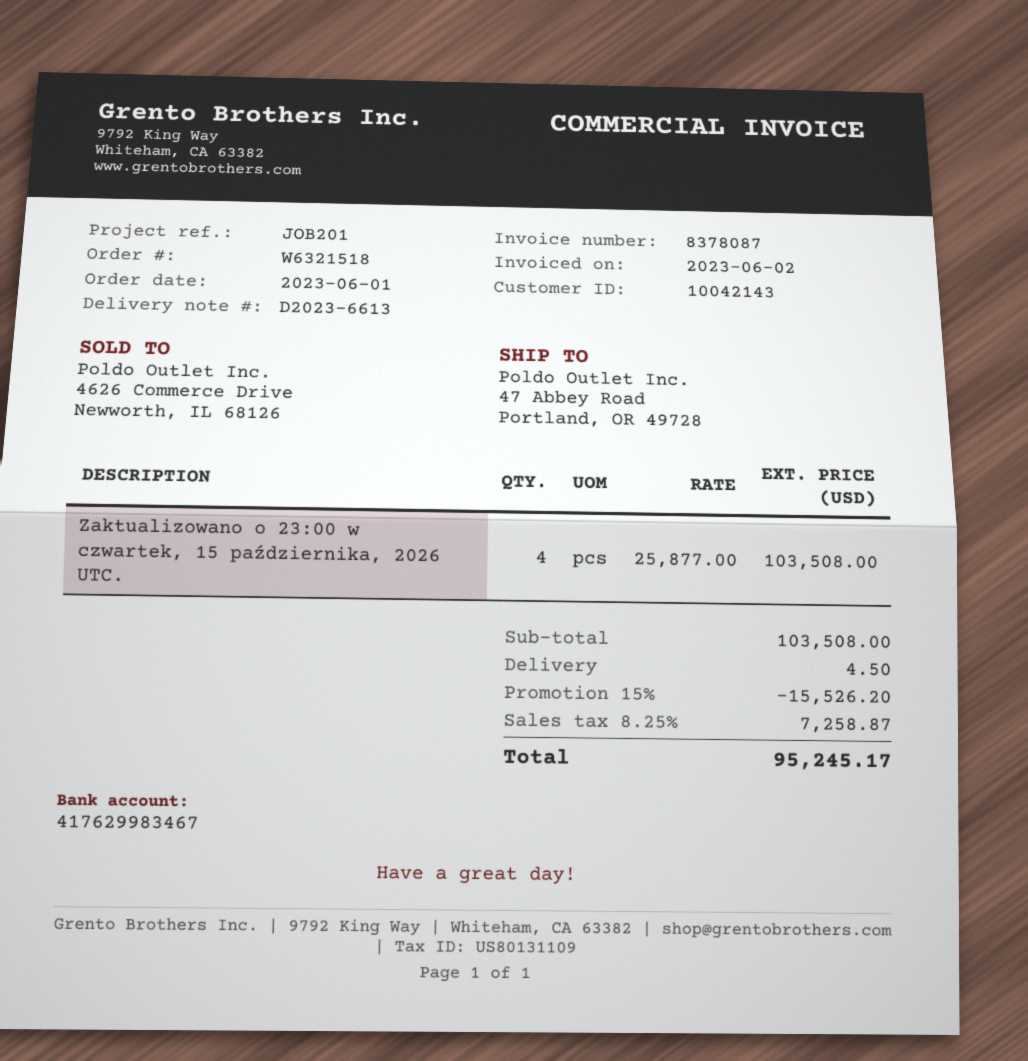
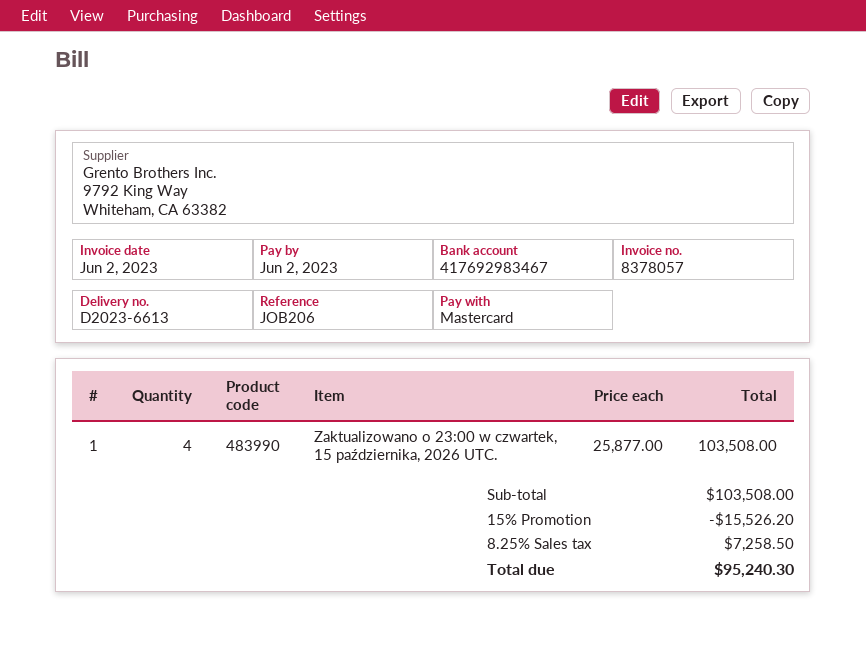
invoice number: 8378087 -> 8378057
reference: JOB201 -> JOB206
bank account: 417629983467 -> 417692983467
shipping: 4.50 -> none
tax: 8.25% = 7258.87 -> 8.25% = 7258.50
total: 95245.17 -> 95240.30

